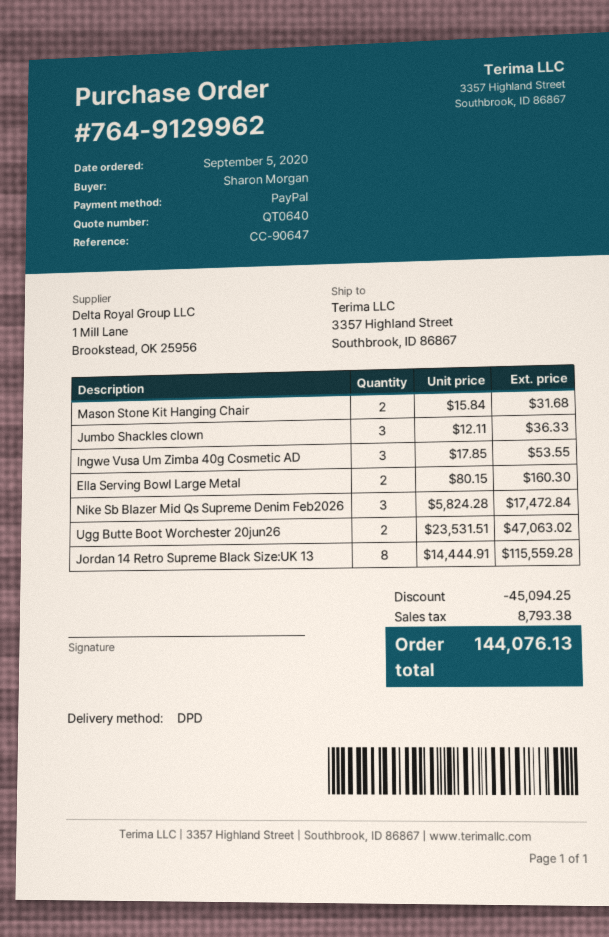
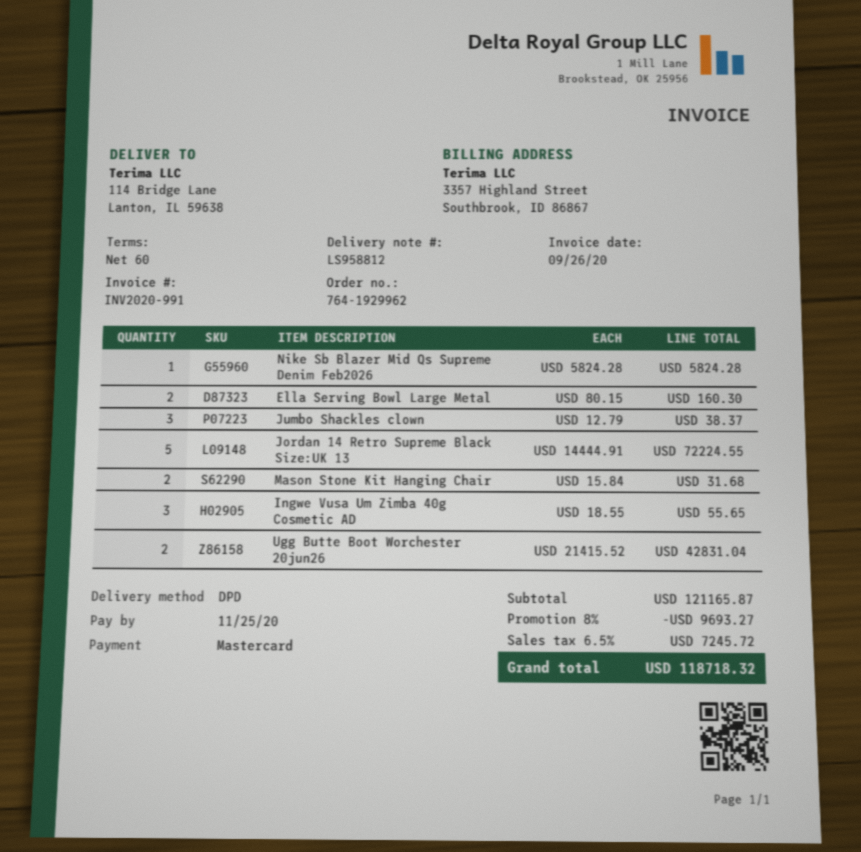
order number: 764-9129962 -> 764-1929962
payment method: PayPal -> Mastercard
ship to: 3357 Highland Street, Southbrook, ID 86867 -> 114 Bridge Lane, Lanton, IL 59638
Jumbo Shackles clown: 3 x 12.11 = 36.33 -> 3 x 12.79 = 38.37
Ingwe Vusa Um Zimba 40g Cosmetic AD: 3 x 17.85 = 53.55 -> 3 x 18.55 = 55.65
Nike Sb Blazer Mid Qs Supreme Denim Feb2026: 3 x 5824.28 = 17472.84 -> 1 x 5824.28 = 5824.28
Ugg Butte Boot Worchester 20jun26: 2 x 23531.51 = 47063.02 -> 2 x 21415.52 = 42831.04
Jordan 14 Retro Supreme Black Size:UK 13: 8 x 14444.91 = 115559.28 -> 5 x 14444.91 = 72224.55
discount: 45094.25 -> 9693.27
tax: 8793.38 -> 7245.72
total: 144076.13 -> 118718.32

